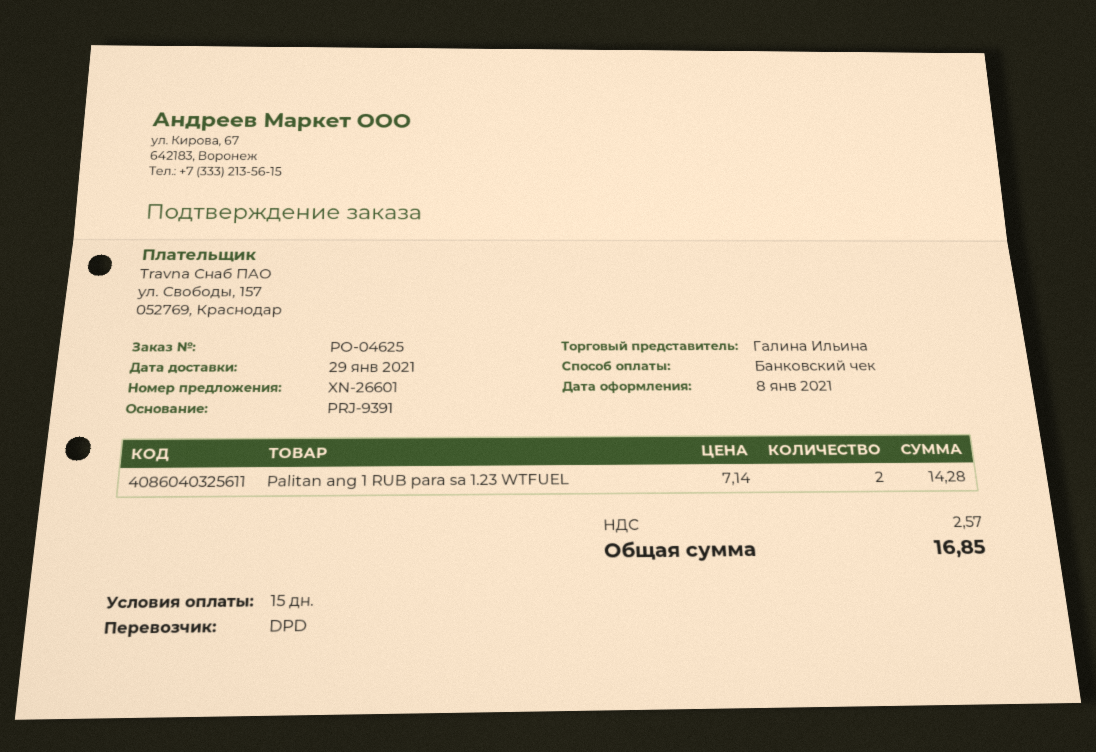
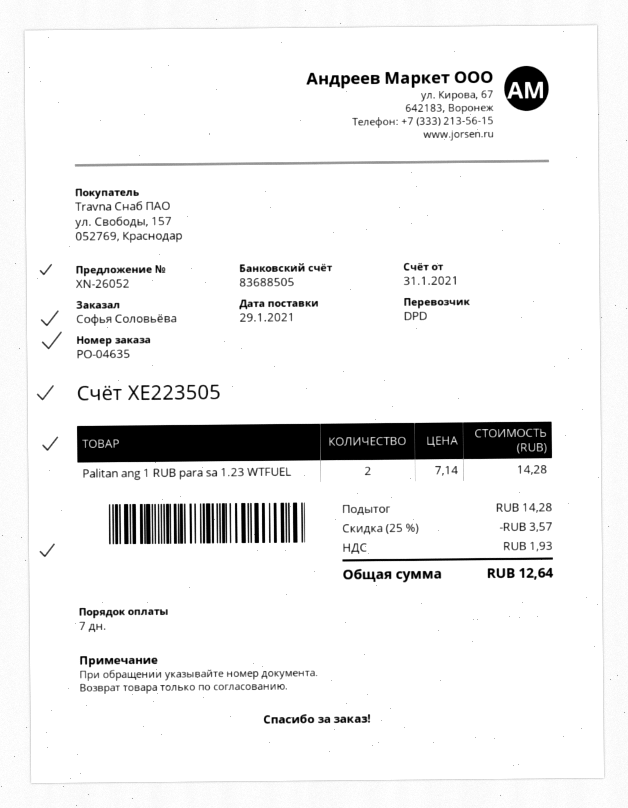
quote number: XN-26601 -> XN-26052
order number: PO-04625 -> PO-04635
payment terms: 15 days -> 7 days
discount: none -> 25% = 3.57
tax: 2.57 -> 1.93
total: 16.85 -> 12.64

